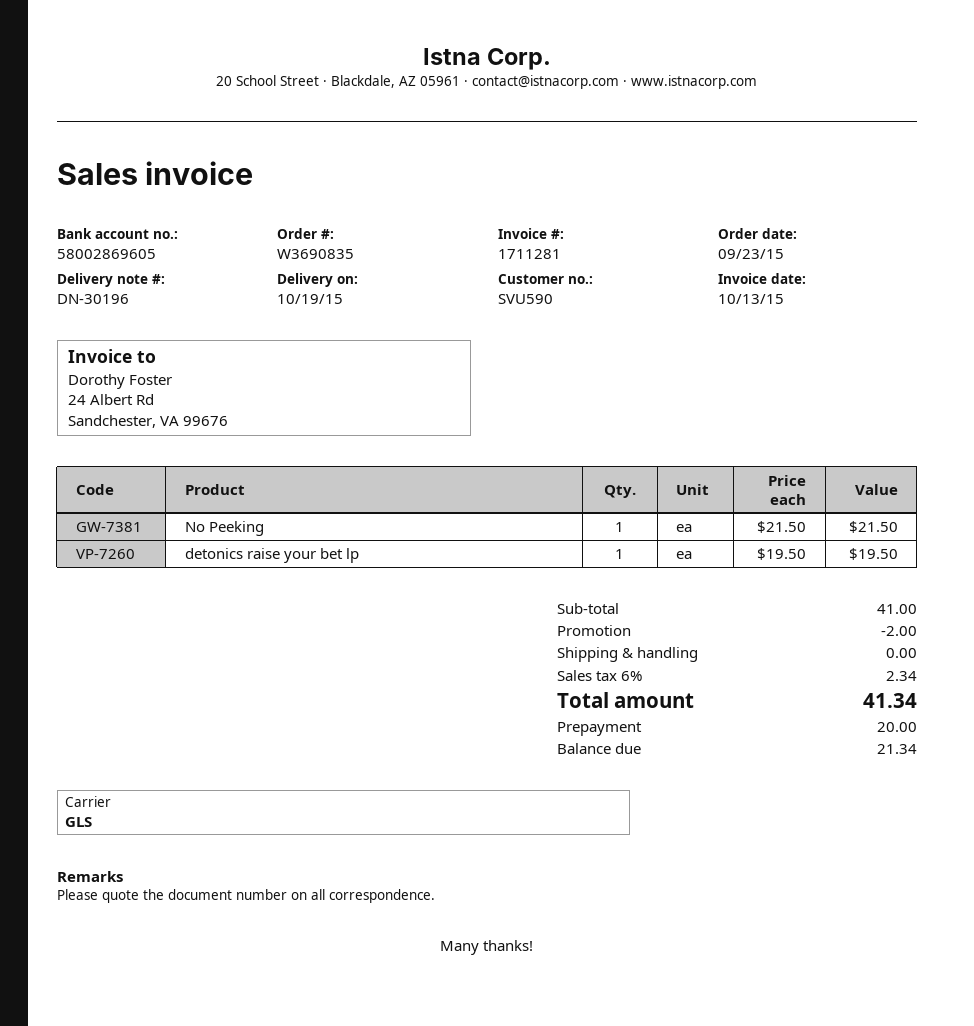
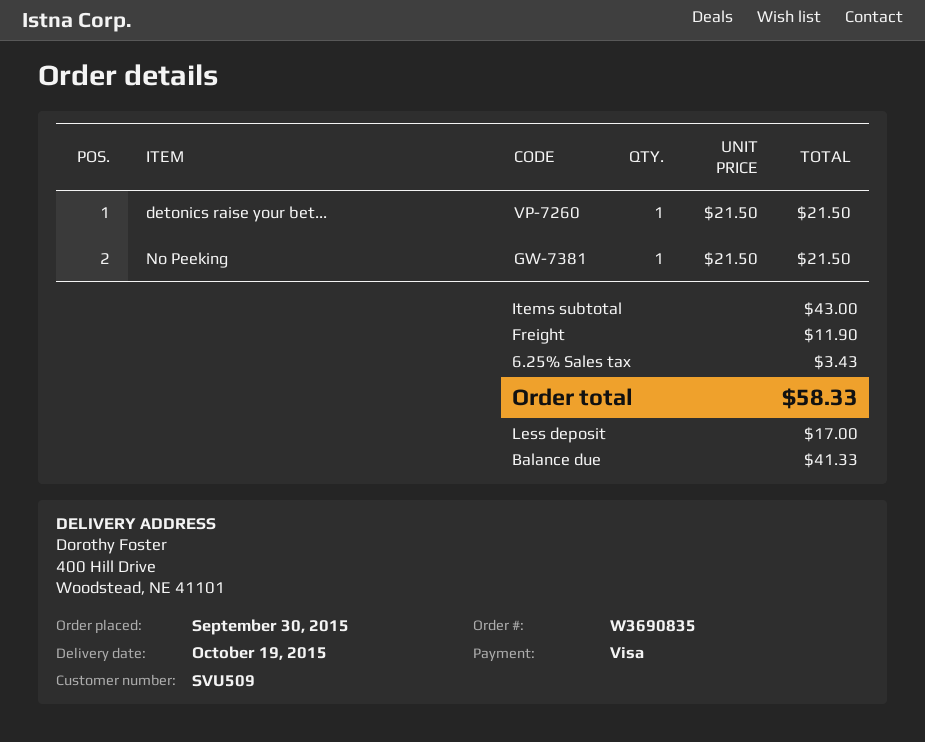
order date: 2015-09-23 -> 2015-09-30
customer number: SVU590 -> SVU509
detonics raise your bet lp: 1 x 19.50 = 19.50 -> 1 x 21.50 = 21.50
subtotal: 41.00 -> 43.00
discount: 2.00 -> none
shipping: 0.00 -> 11.90
tax: 6% = 2.34 -> 6.25% = 3.43
total: 41.34 -> 58.33
deposit: 20.00 -> 17.00
balance: 21.34 -> 41.33

